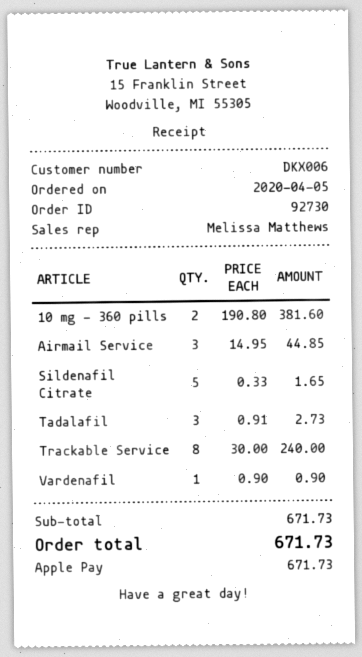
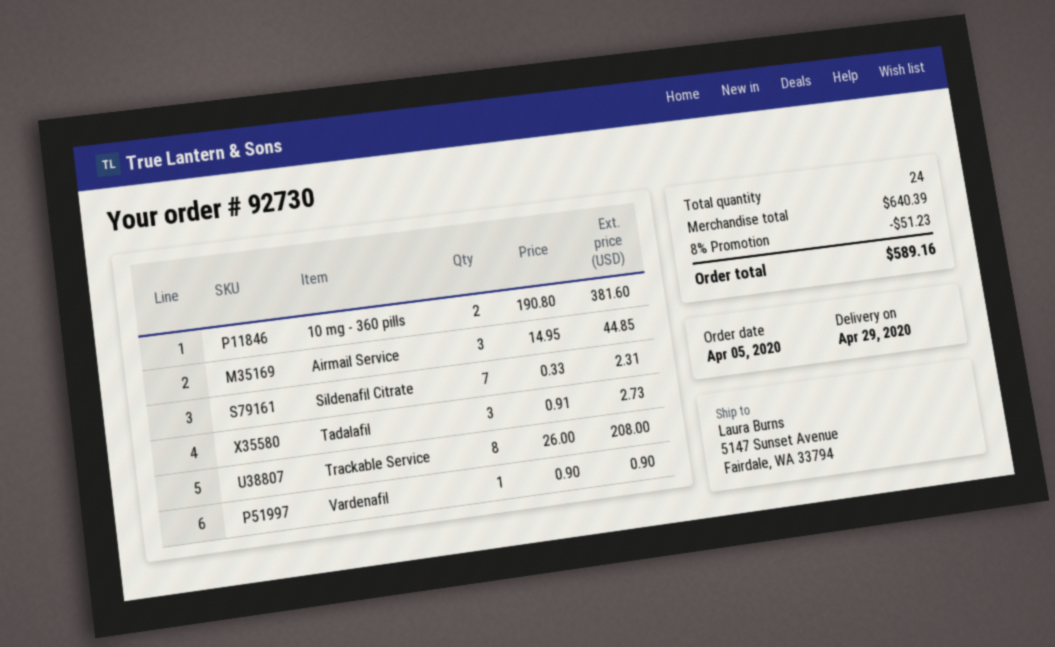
Sildenafil Citrate: 5 x 0.33 = 1.65 -> 7 x 0.33 = 2.31
Trackable Service: 8 x 30.00 = 240.00 -> 8 x 26.00 = 208.00
subtotal: 671.73 -> 640.39
discount: none -> 8% = 51.23
total: 671.73 -> 589.16

